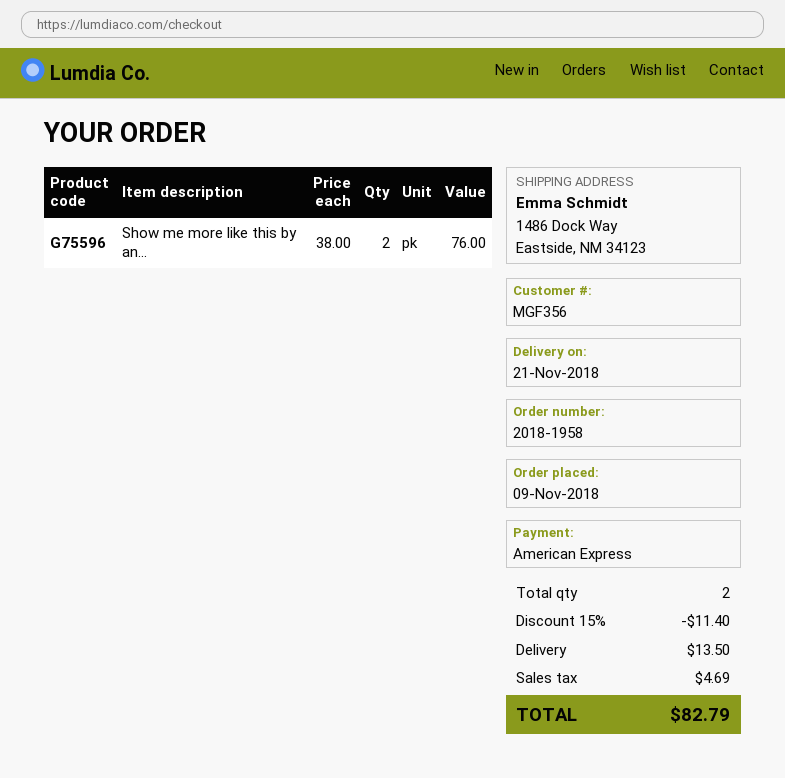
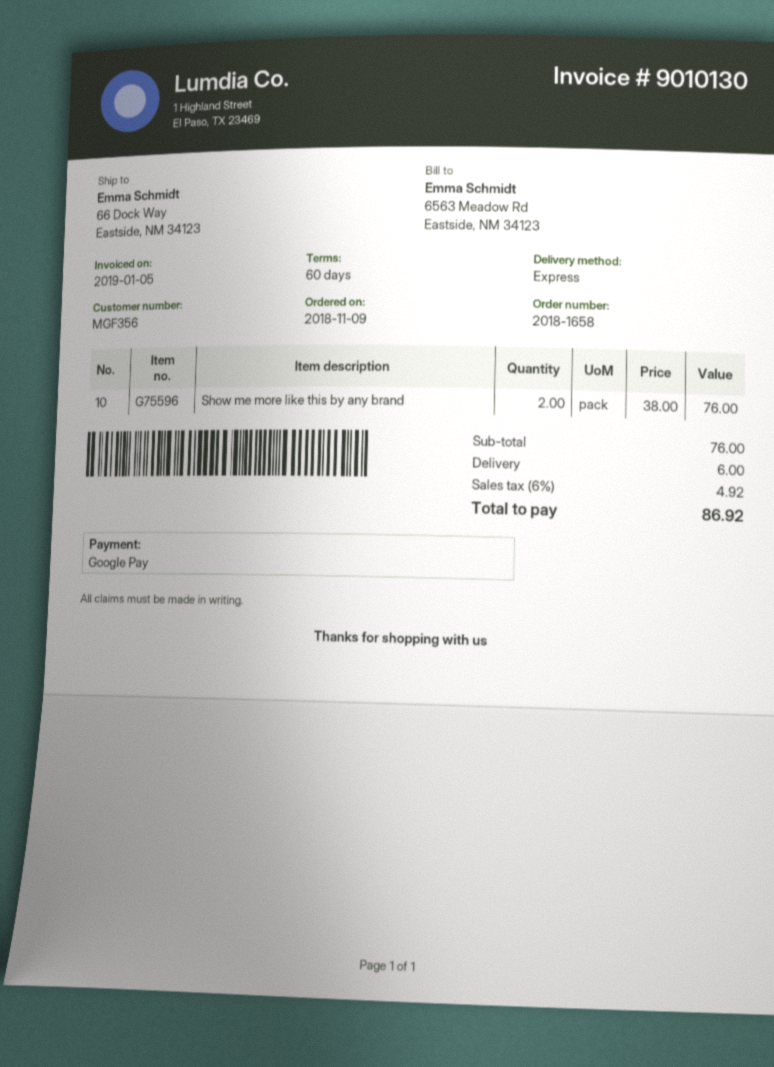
order number: 2018-1958 -> 2018-1658
payment method: American Express -> Google Pay
ship to: 1486 Dock Way, Eastside, NM 34123 -> 66 Dock Way, Eastside, NM 34123
discount: 15% = 11.40 -> none
shipping: 13.50 -> 6.00
tax: 4.69 -> 4.92
total: 82.79 -> 86.92

